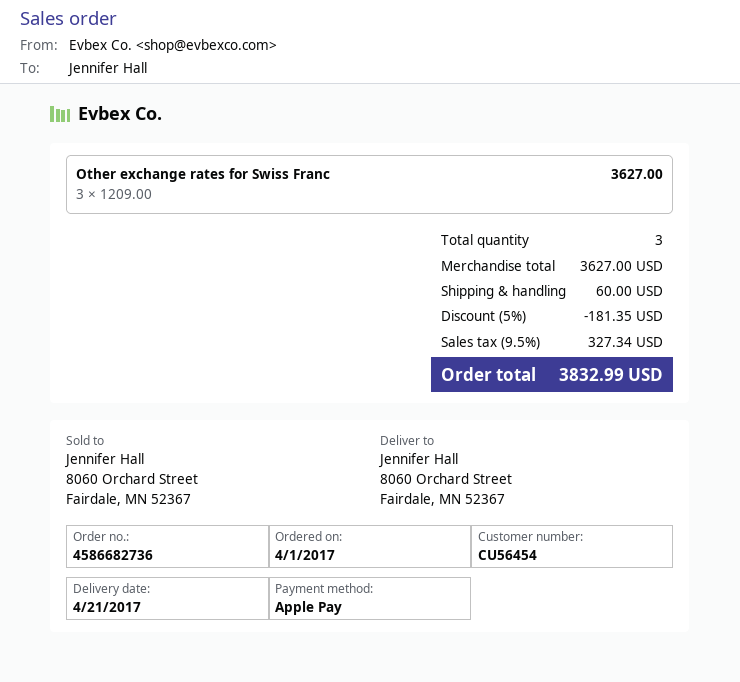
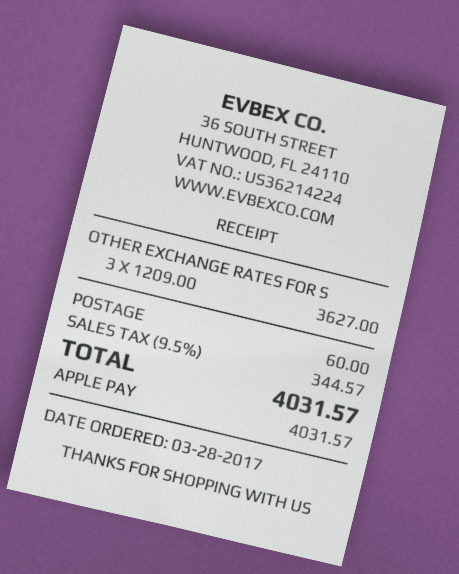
order date: 2017-04-01 -> 2017-03-28
discount: 5% = 181.35 -> none
tax: 9.5% = 327.34 -> 9.5% = 344.57
total: 3832.99 -> 4031.57

